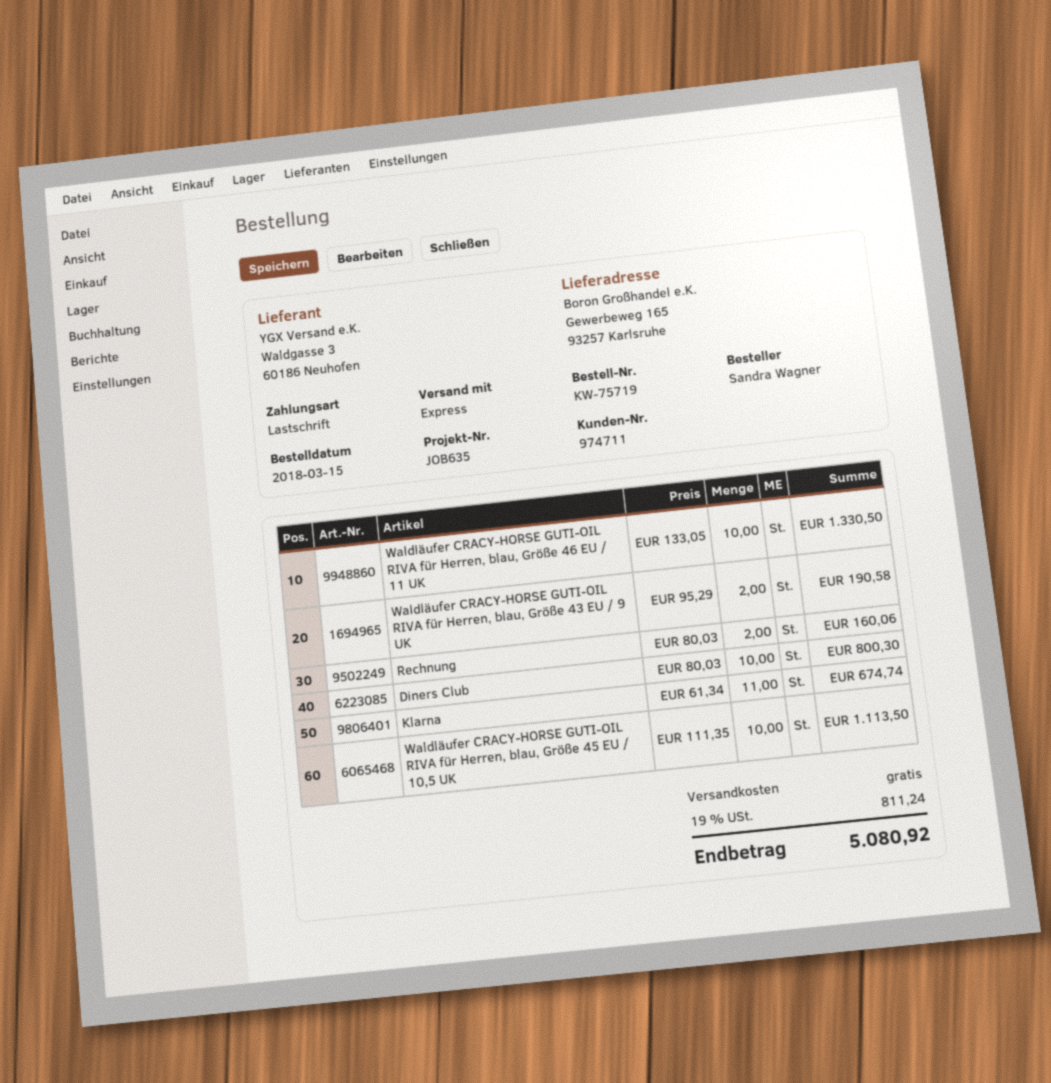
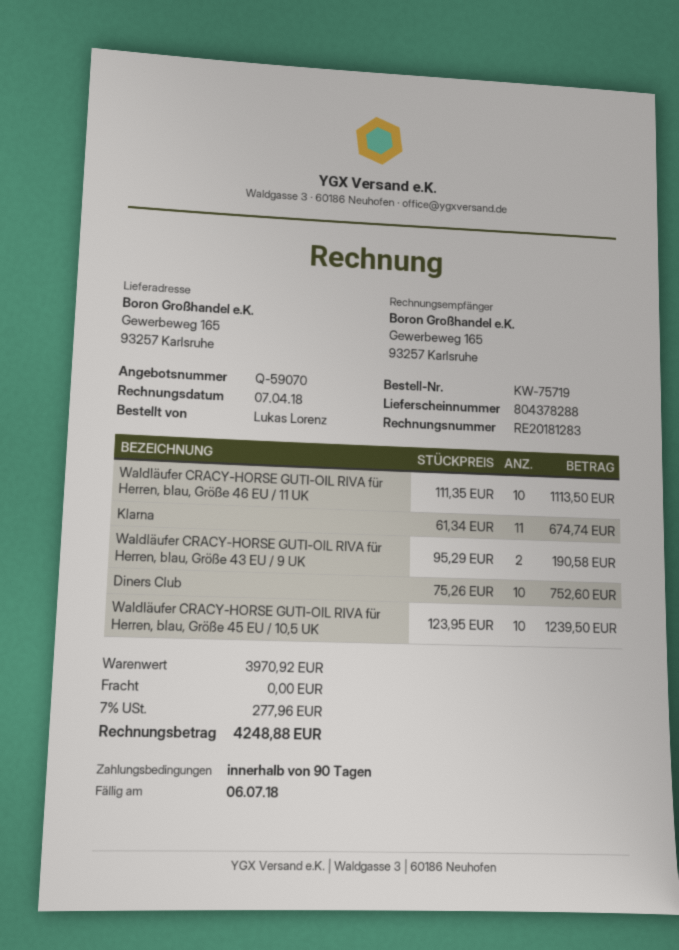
ordered by: Sandra Wagner -> Lukas Lorenz
Waldläufer CRACY-HORSE GUTI-OIL RIVA für Herren, blau, Größe 46 EU / 11 UK: 10 x 133.05 = 1330.50 -> 10 x 111.35 = 1113.50
Rechnung: 2 x 80.03 = 160.06 -> none
Diners Club: 10 x 80.03 = 800.30 -> 10 x 75.26 = 752.60
Waldläufer CRACY-HORSE GUTI-OIL RIVA für Herren, blau, Größe 45 EU / 10,5 UK: 10 x 111.35 = 1113.50 -> 10 x 123.95 = 1239.50
tax: 19% = 811.24 -> 7% = 277.96
total: 5080.92 -> 4248.88

